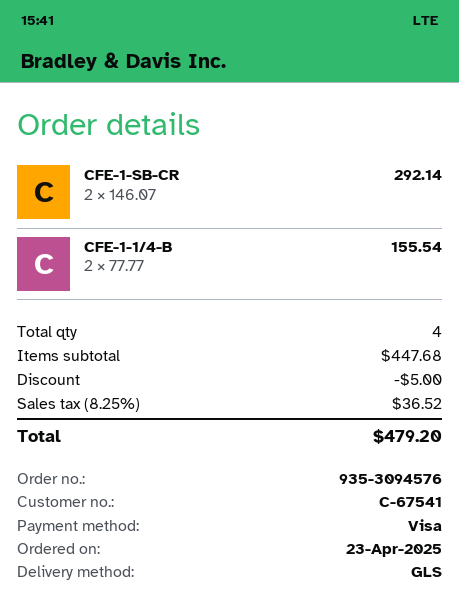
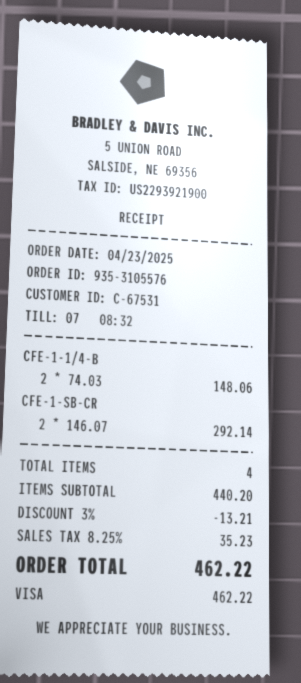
order number: 935-3094576 -> 935-3105576
customer number: C-67541 -> C-67531
CFE-1-1/4-B: 2 x 77.77 = 155.54 -> 2 x 74.03 = 148.06
subtotal: 447.68 -> 440.20
discount: 5.00 -> 13.21
tax: 8.25% = 36.52 -> 8.25% = 35.23
total: 479.20 -> 462.22

